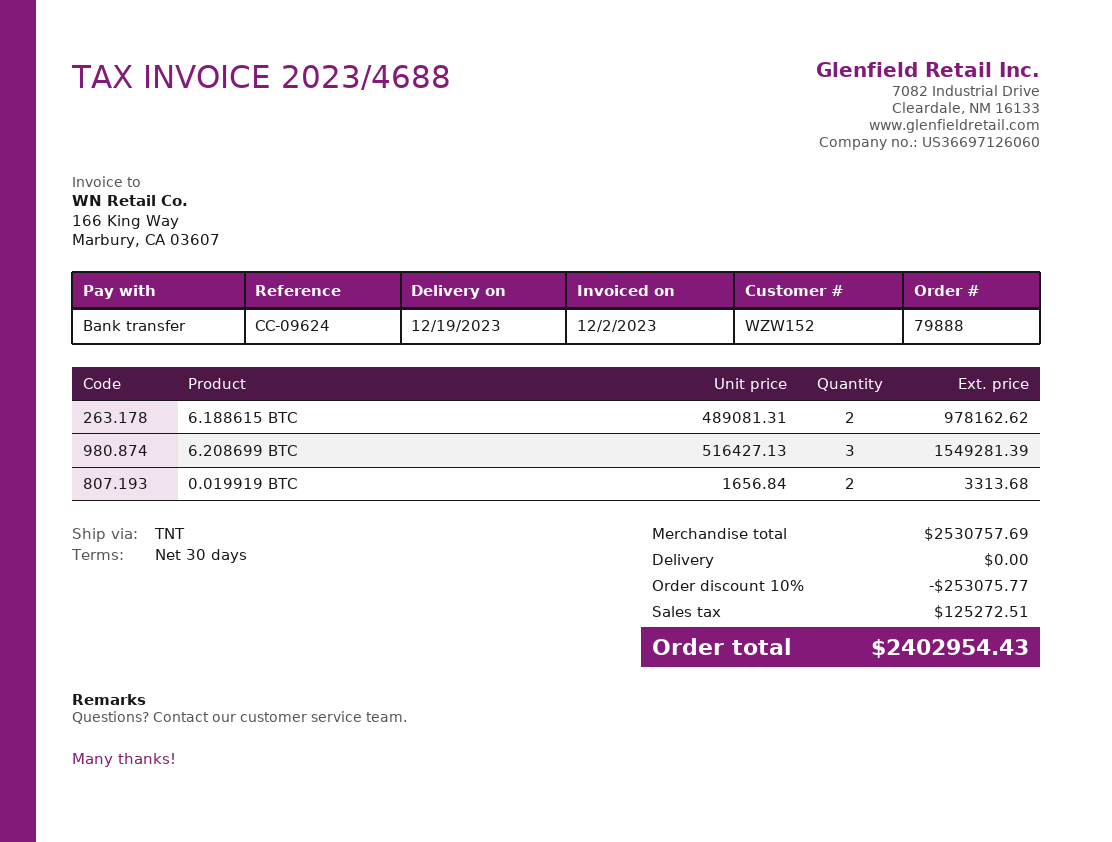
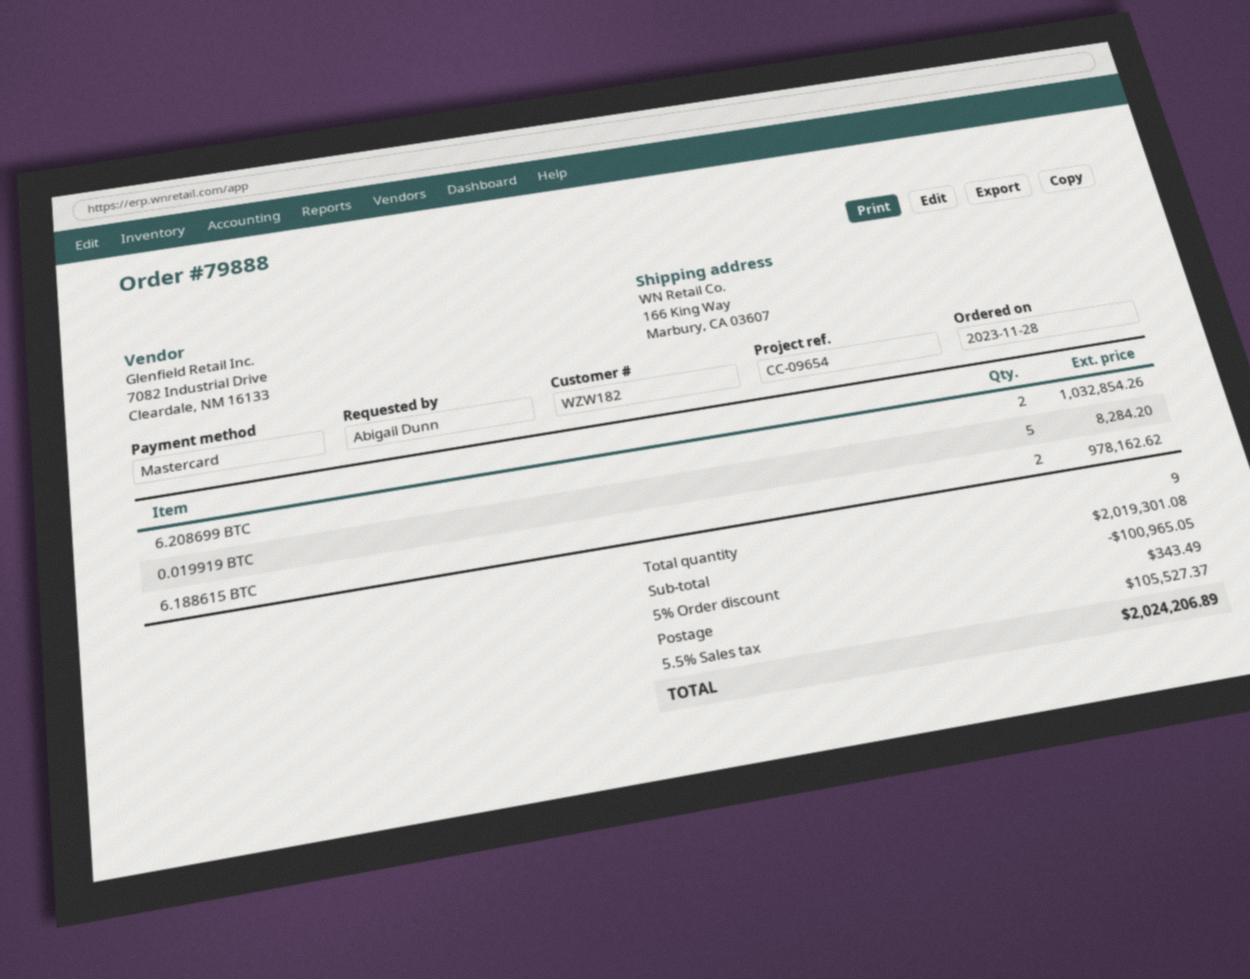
customer number: WZW152 -> WZW182
reference: CC-09624 -> CC-09654
payment method: bank transfer -> Mastercard
6.208699 BTC: 3 for 1549281.39 -> 2 for 1032854.26
0.019919 BTC: 2 for 3313.68 -> 5 for 8284.20
subtotal: 2530757.69 -> 2019301.08
discount: 10% = 253075.77 -> 5% = 100965.05
shipping: 0.00 -> 343.49
tax: 125272.51 -> 105527.37
total: 2402954.43 -> 2024206.89

